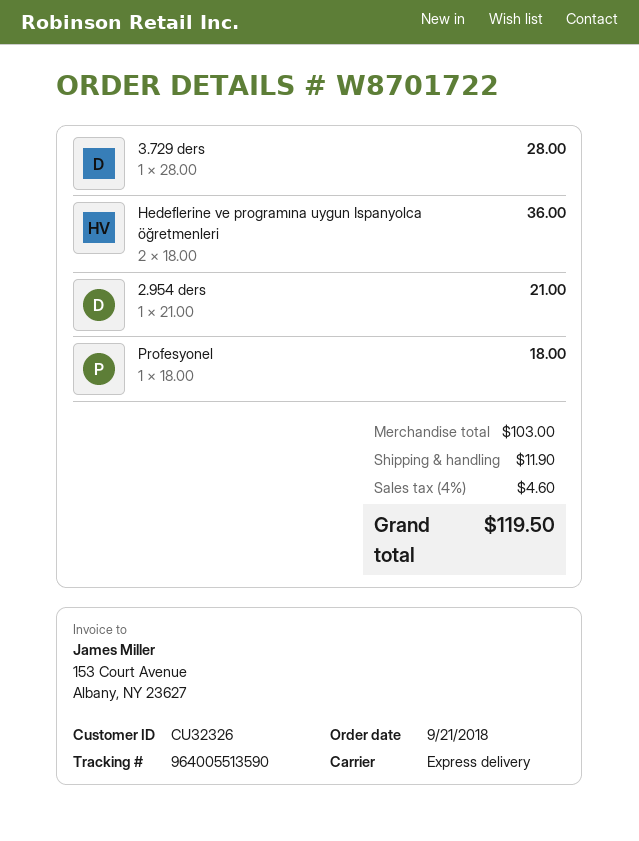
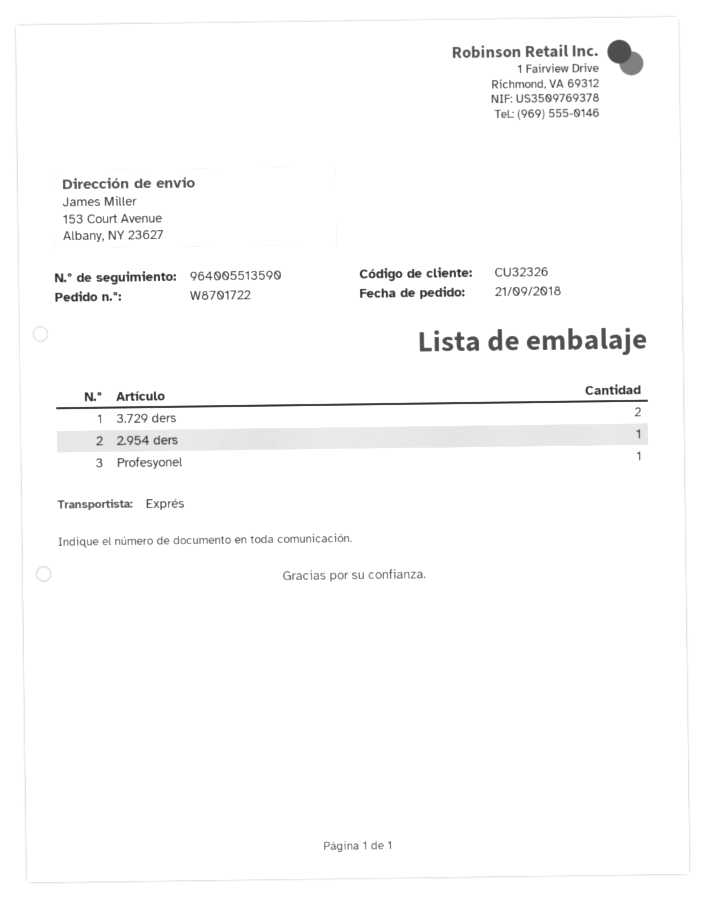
3.729 ders: 1 -> 2
Hedeflerine ve programına uygun Ispanyolca öğretmenleri: 2 -> none

